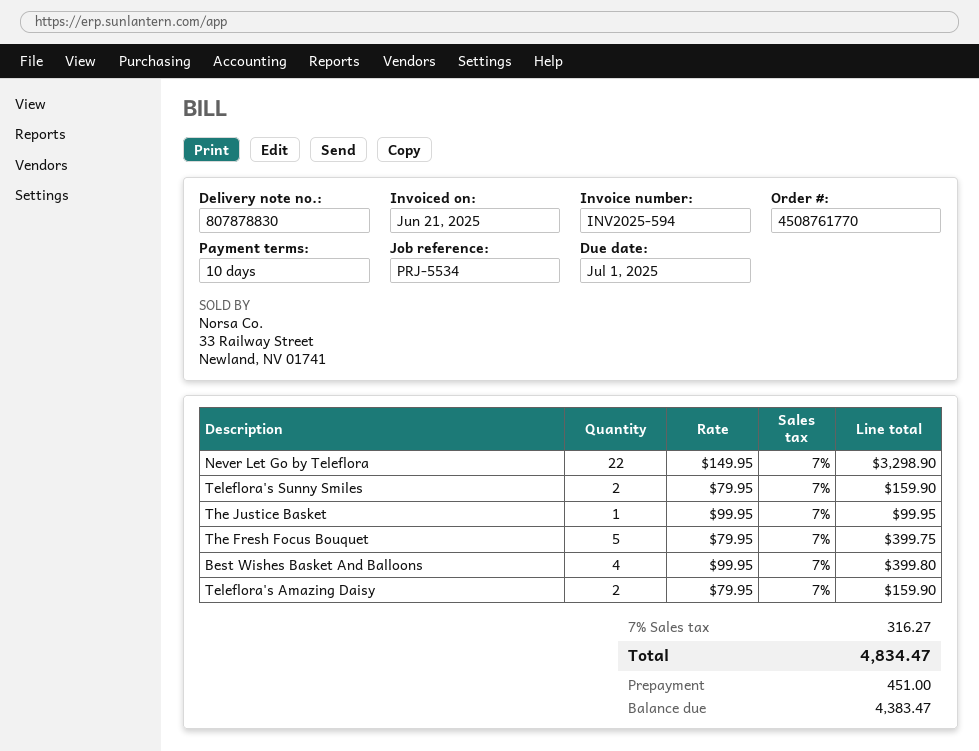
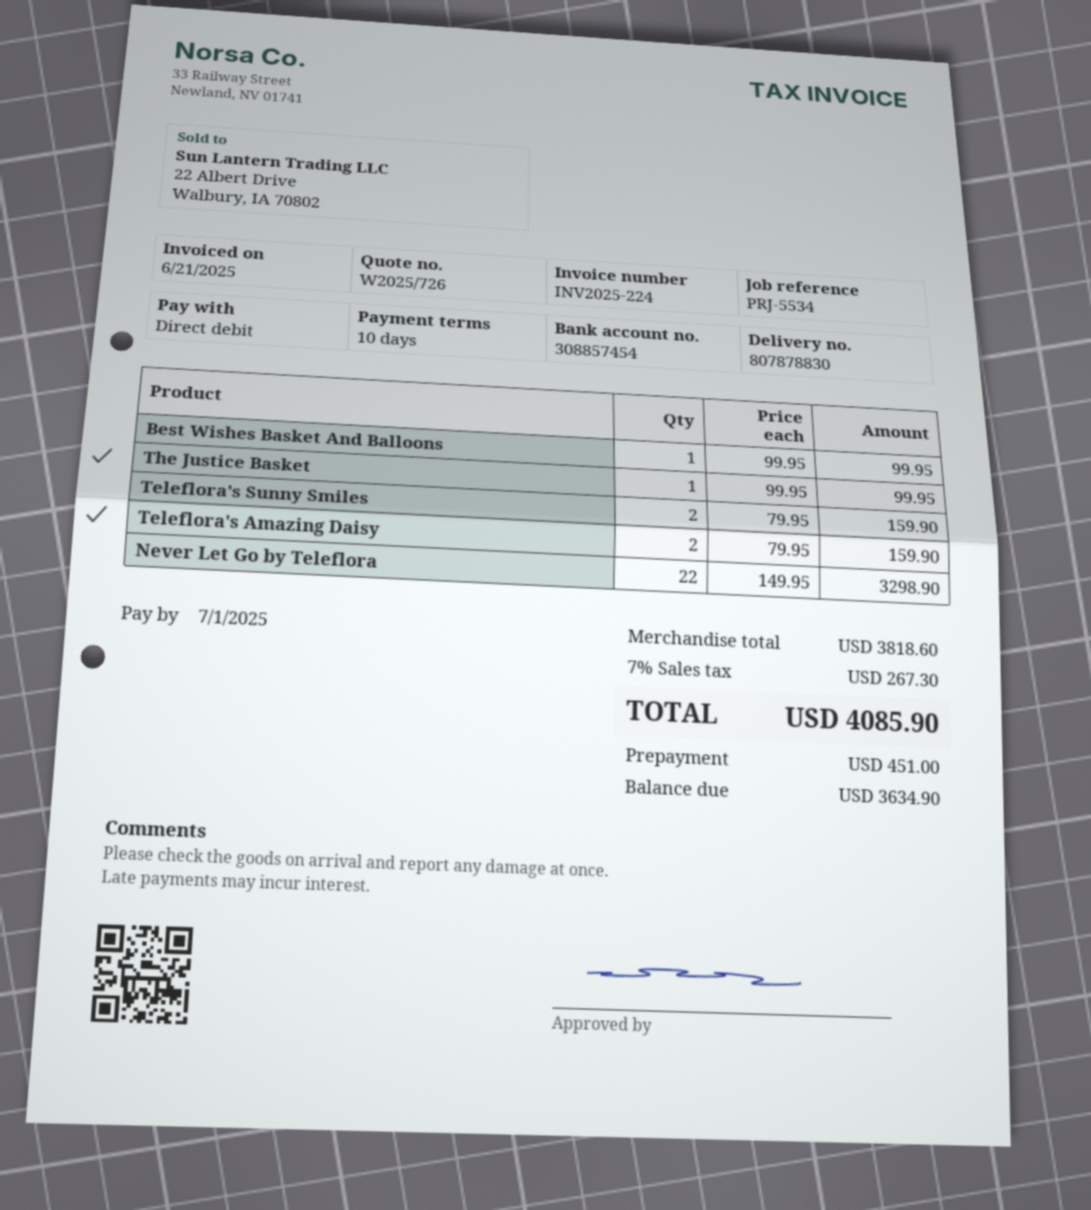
invoice number: INV2025-594 -> INV2025-224
The Fresh Focus Bouquet: 5 x 79.95 = 399.75 -> none
Best Wishes Basket And Balloons: 4 x 99.95 = 399.80 -> 1 x 99.95 = 99.95
tax: 7% = 316.27 -> 7% = 267.30
total: 4834.47 -> 4085.90
balance: 4383.47 -> 3634.90

